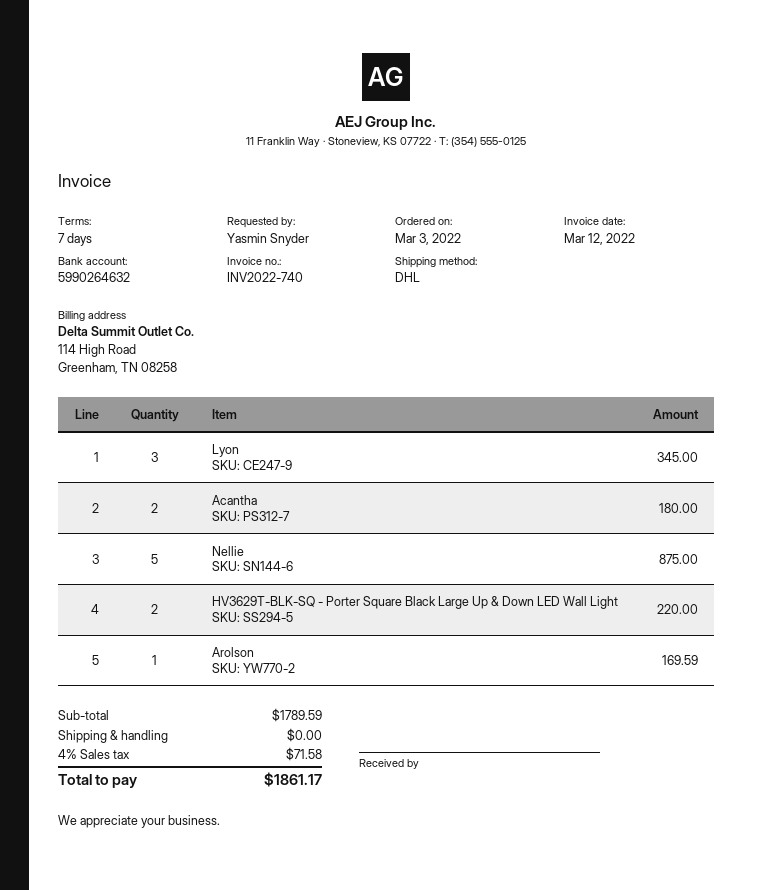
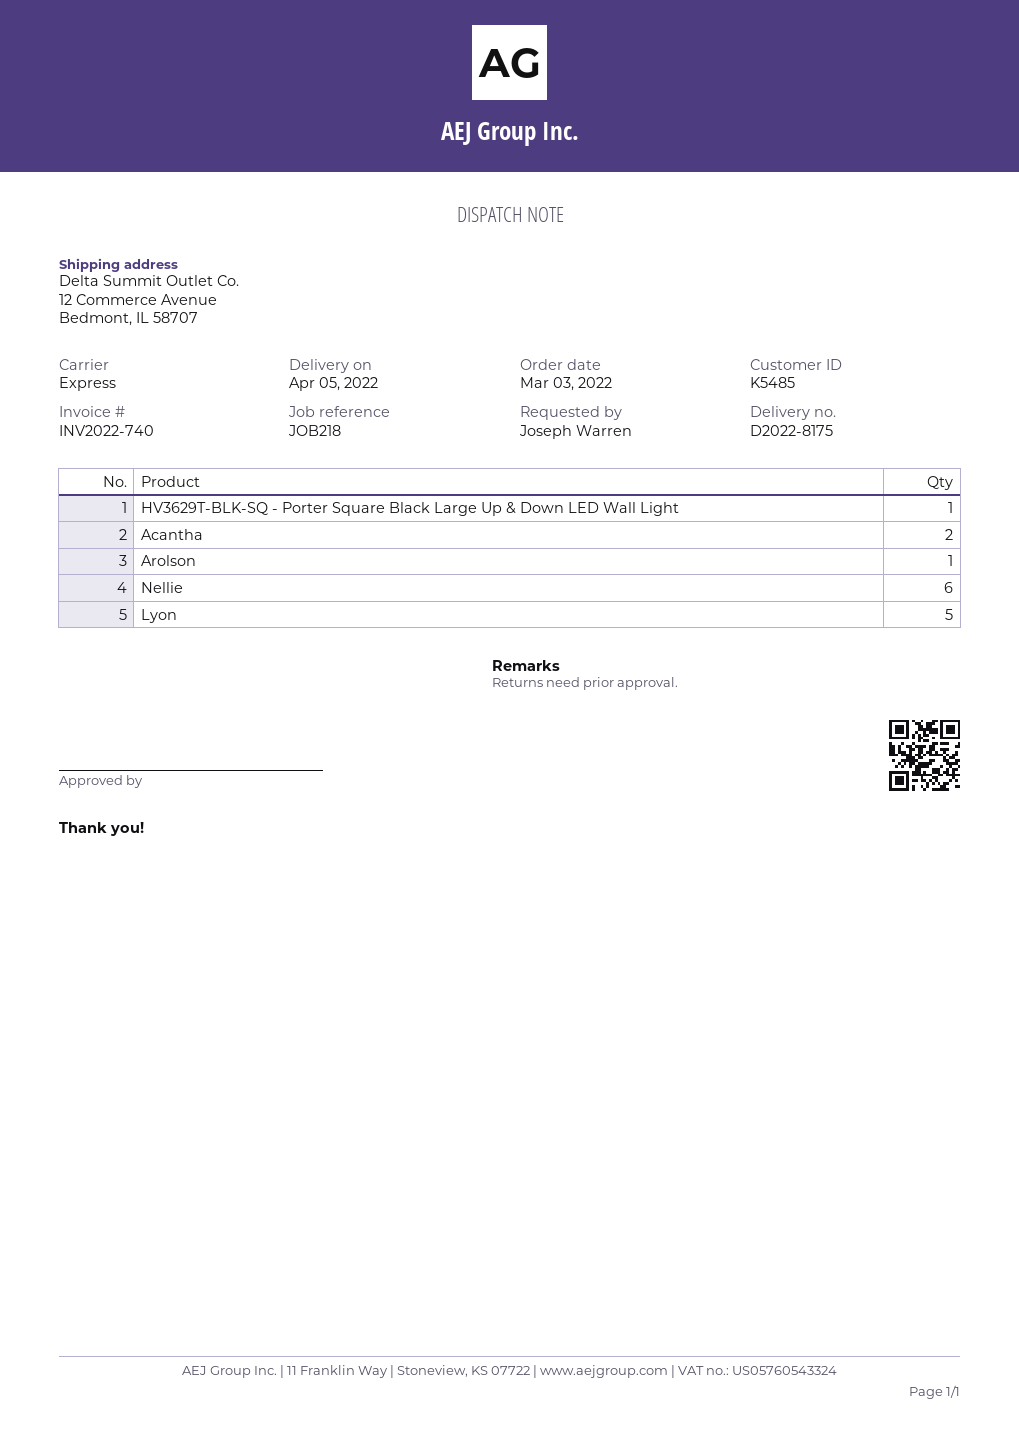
ordered by: Yasmin Snyder -> Joseph Warren
shipping method: DHL -> express
Lyon: 3 -> 5
Nellie: 5 -> 6
HV3629T-BLK-SQ - Porter Square Black Large Up & Down LED Wall Light: 2 -> 1

